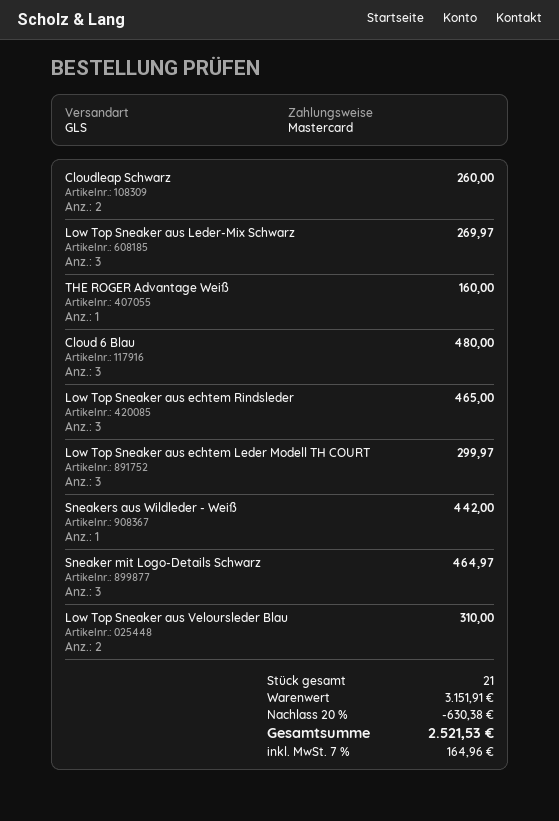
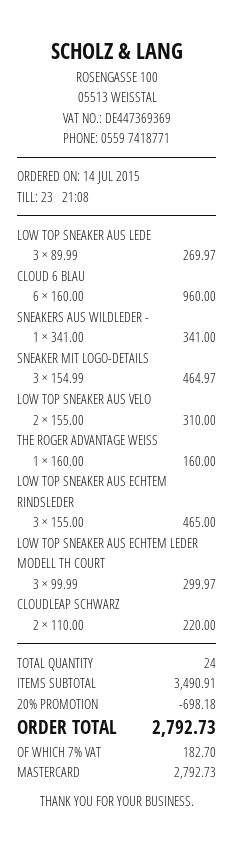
Cloudleap Schwarz: 2 for 260.00 -> 2 for 220.00
Cloud 6 Blau: 3 for 480.00 -> 6 for 960.00
Sneakers aus Wildleder - Weiß: 1 for 442.00 -> 1 for 341.00
total quantity: 21 -> 24
subtotal: 3151.91 -> 3490.91
discount: 20% = 630.38 -> 20% = 698.18
tax: 7% = 164.96 -> 7% = 182.70
total: 2521.53 -> 2792.73

